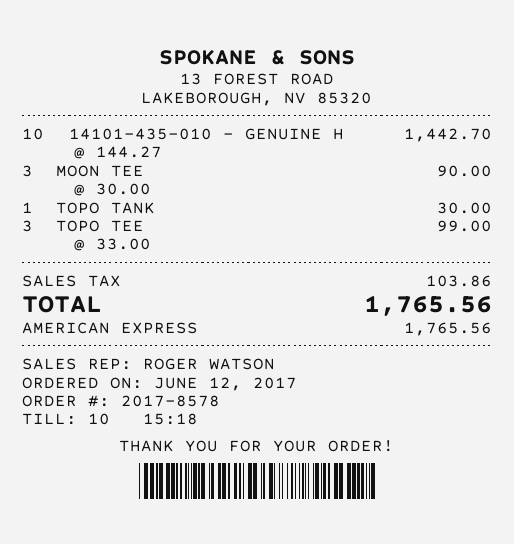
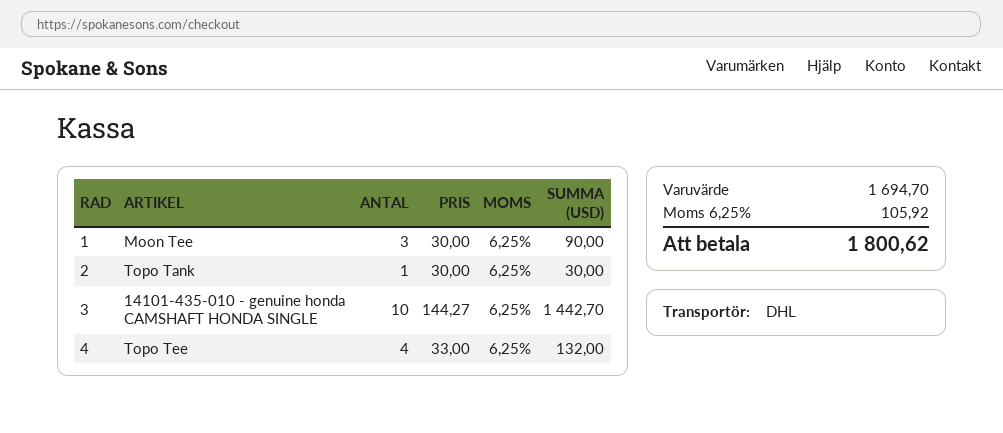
TOPO TEE: 3 x 33.00 = 99.00 -> 4 x 33.00 = 132.00
tax: 103.86 -> 105.92
total: 1765.56 -> 1800.62

